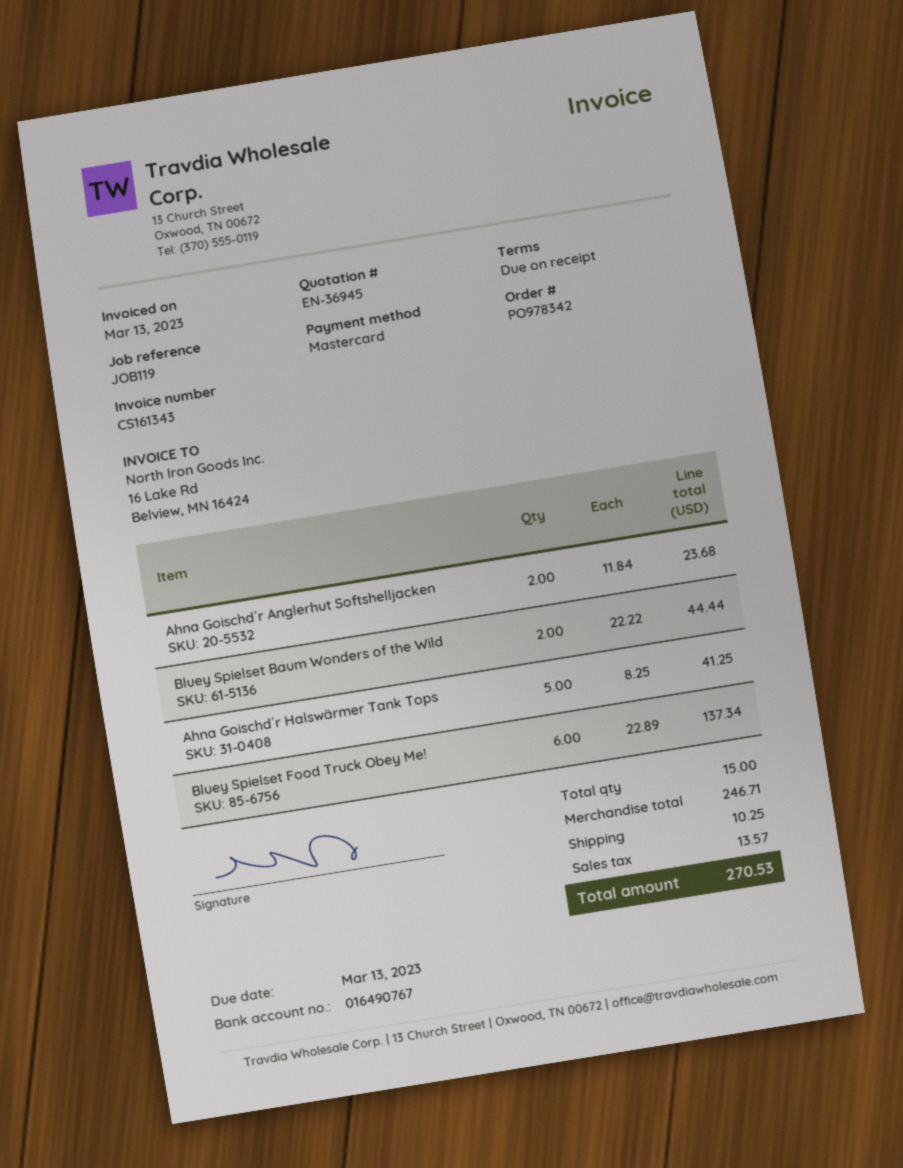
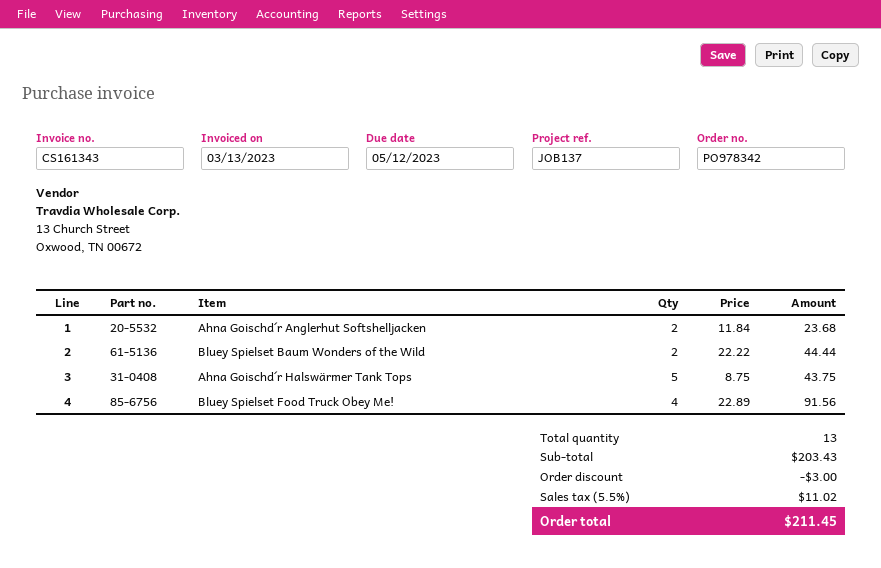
due date: 2023-03-13 -> 2023-05-12
reference: JOB119 -> JOB137
Ahna Goischd´r Halswärmer Tank Tops: 5 x 8.25 = 41.25 -> 5 x 8.75 = 43.75
Bluey Spielset Food Truck Obey Me!: 6 x 22.89 = 137.34 -> 4 x 22.89 = 91.56
total quantity: 15 -> 13
subtotal: 246.71 -> 203.43
discount: none -> 3.00
shipping: 10.25 -> none
tax: 13.57 -> 11.02
total: 270.53 -> 211.45

